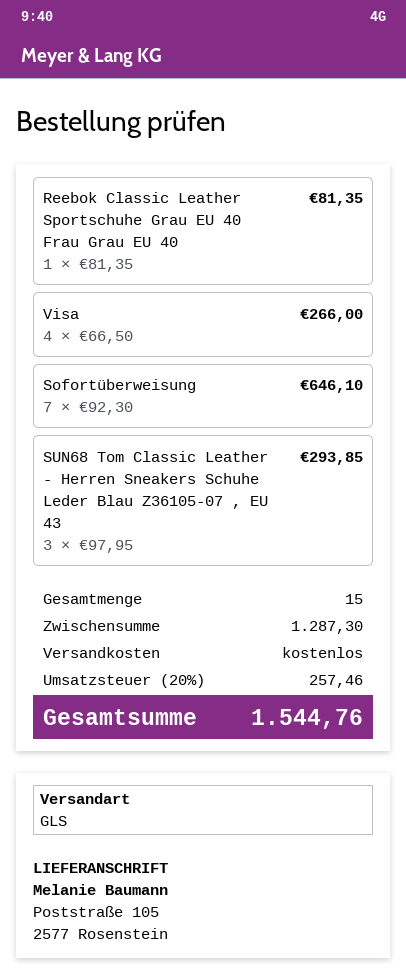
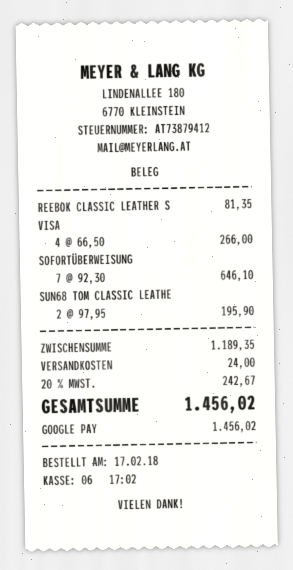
SUN68 Tom Classic Leather - Herren Sneakers Schuhe Leder Blau Z36105-07 , EU 43: 3 x 97.95 = 293.85 -> 2 x 97.95 = 195.90
subtotal: 1287.30 -> 1189.35
shipping: 0.00 -> 24.00
tax: 20% = 257.46 -> 20% = 242.67
total: 1544.76 -> 1456.02

